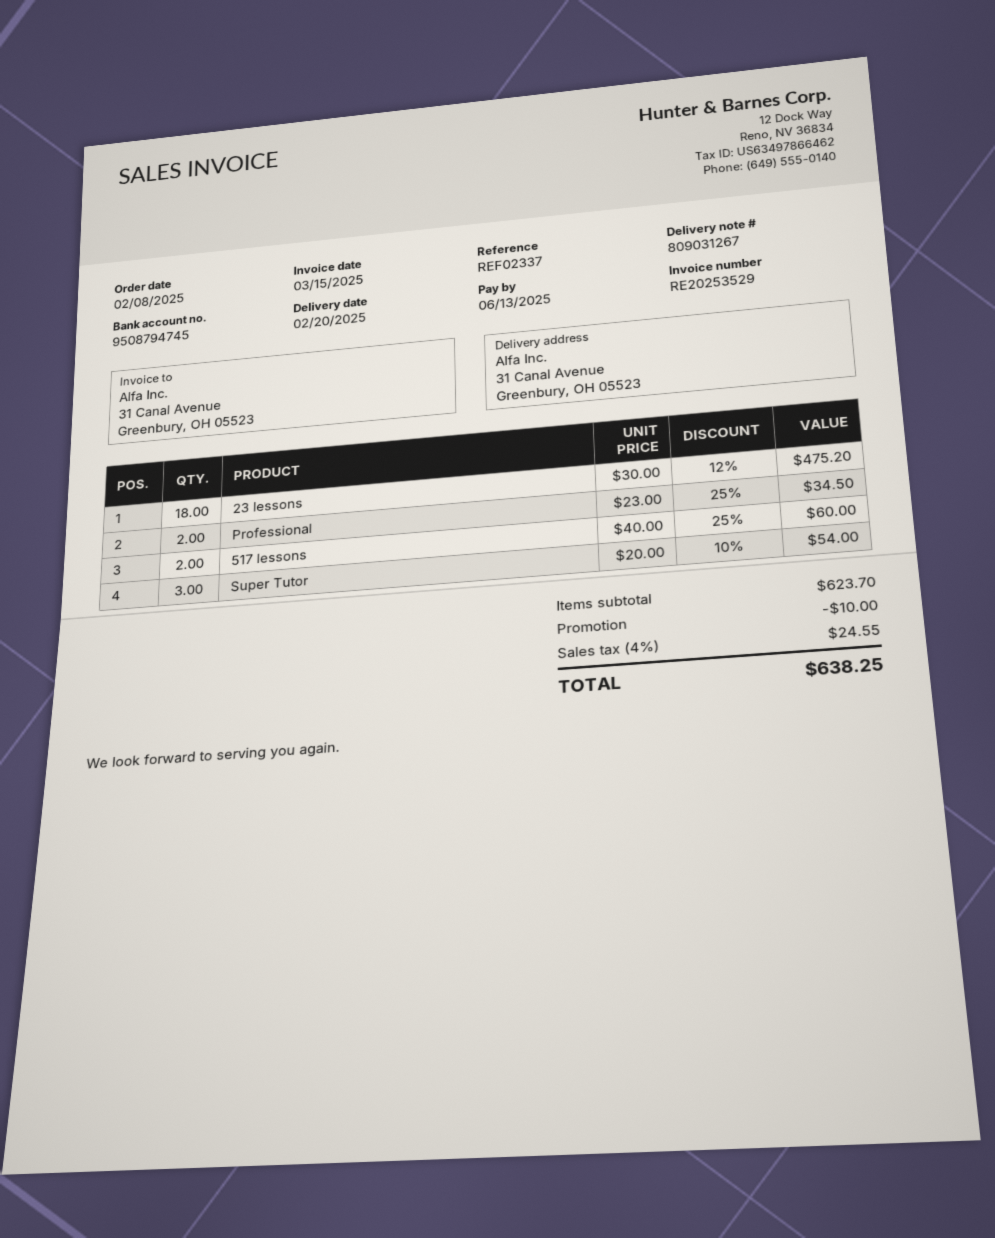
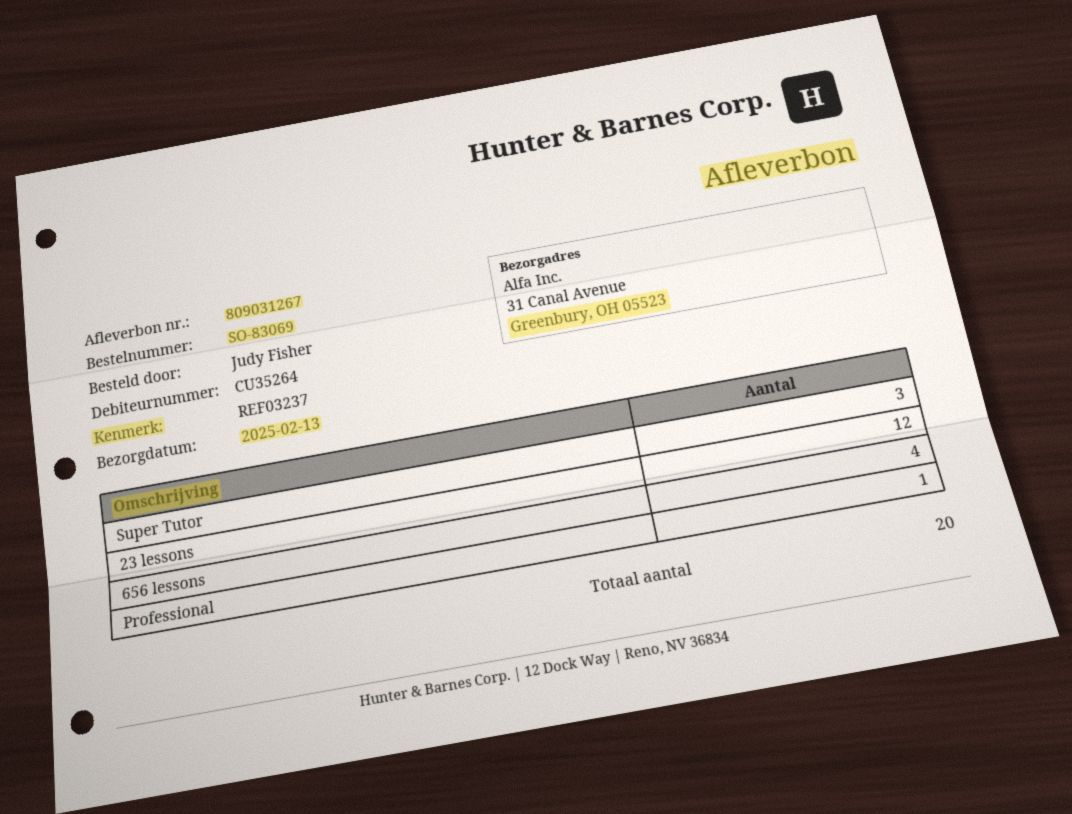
delivery date: 2025-02-20 -> 2025-02-13
reference: REF02337 -> REF03237
23 lessons: 18 -> 12
Professional: 2 -> 1
517 lessons: 2 -> none
656 lessons: none -> 4

